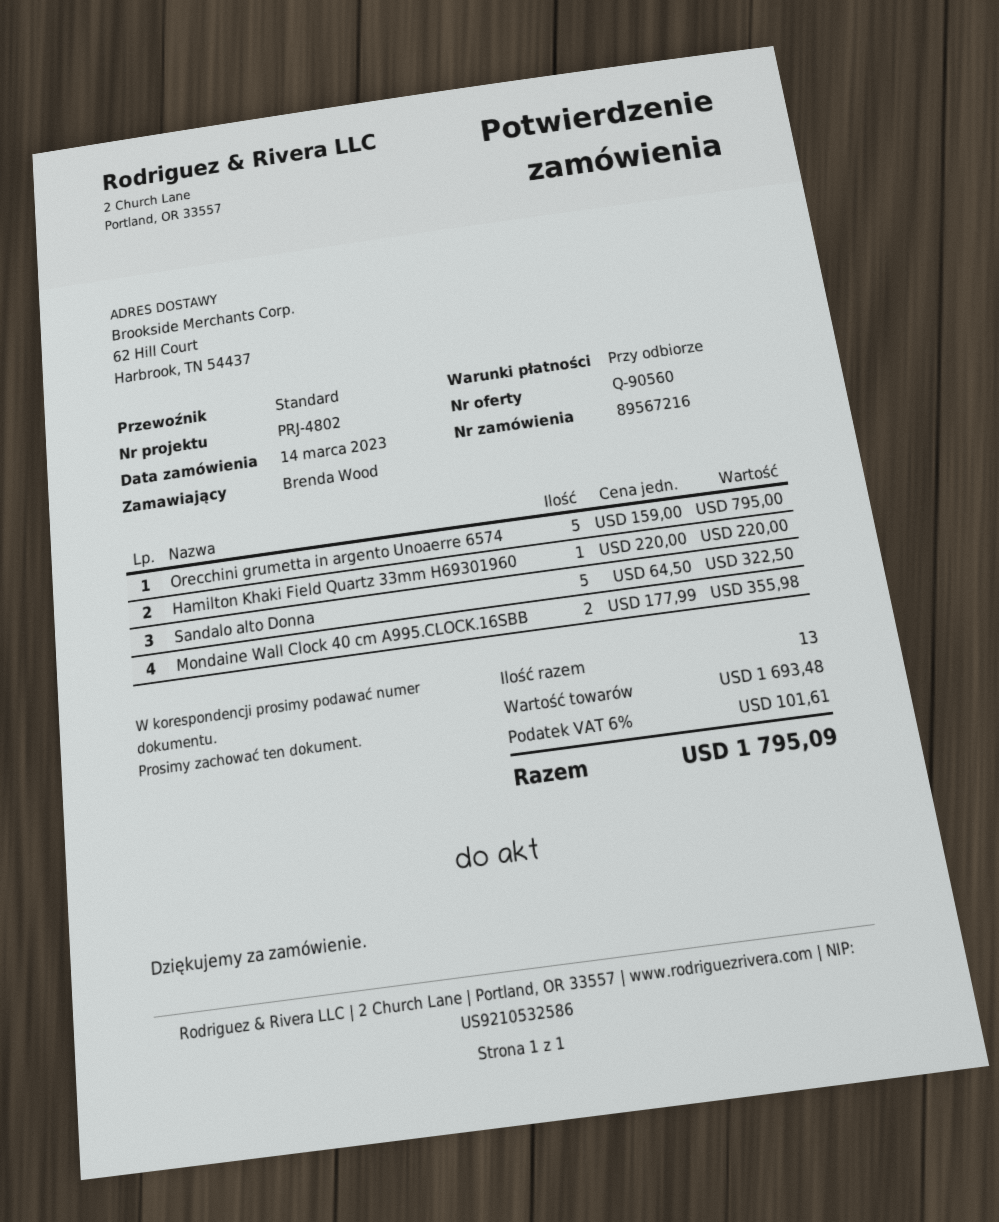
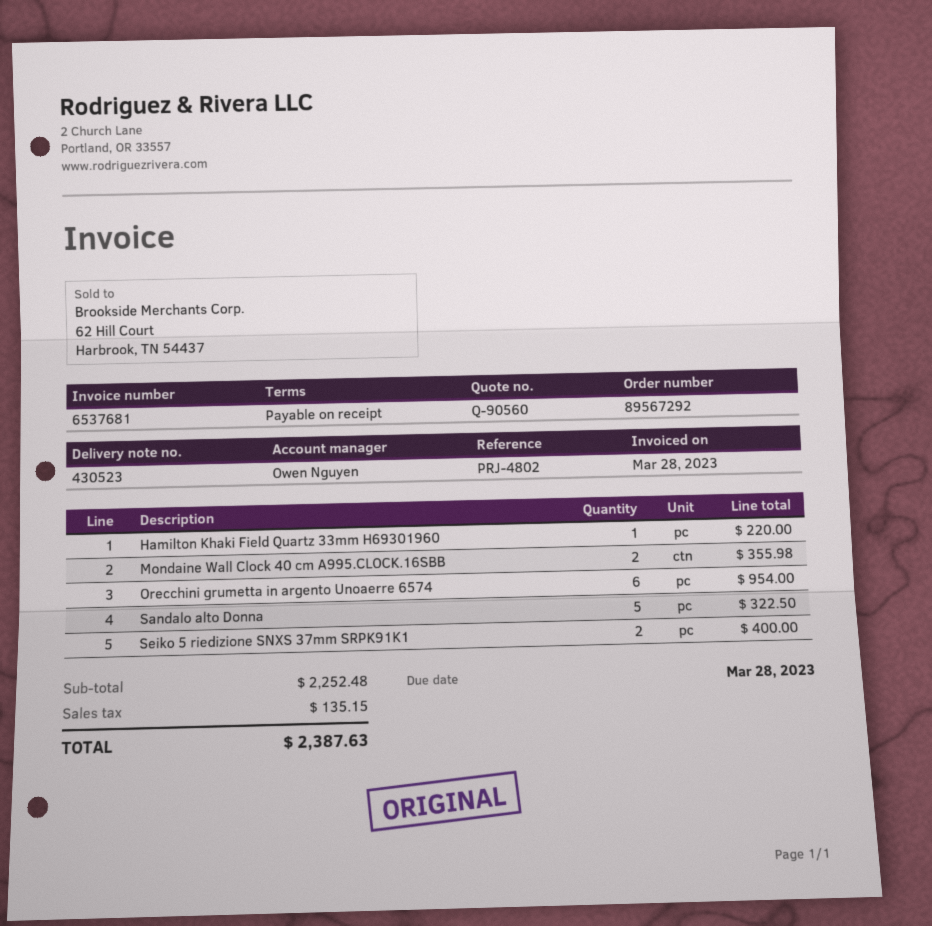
order number: 89567216 -> 89567292
Orecchini grumetta in argento Unoaerre 6574: 5 for 795.00 -> 6 for 954.00
Seiko 5 riedizione SNXS 37mm SRPK91K1: none -> 2 for 400.00
subtotal: 1693.48 -> 2252.48
tax: 101.61 -> 135.15
total: 1795.09 -> 2387.63

